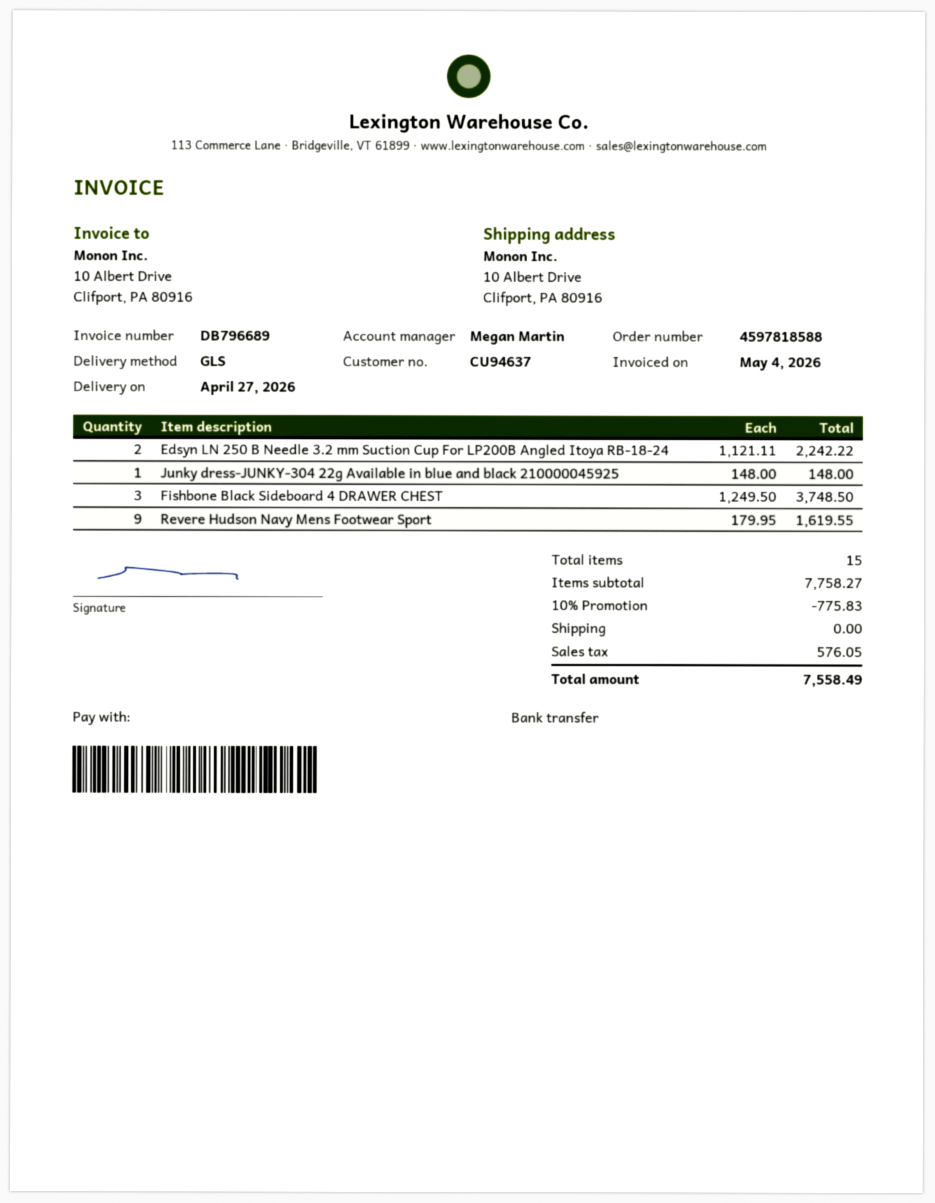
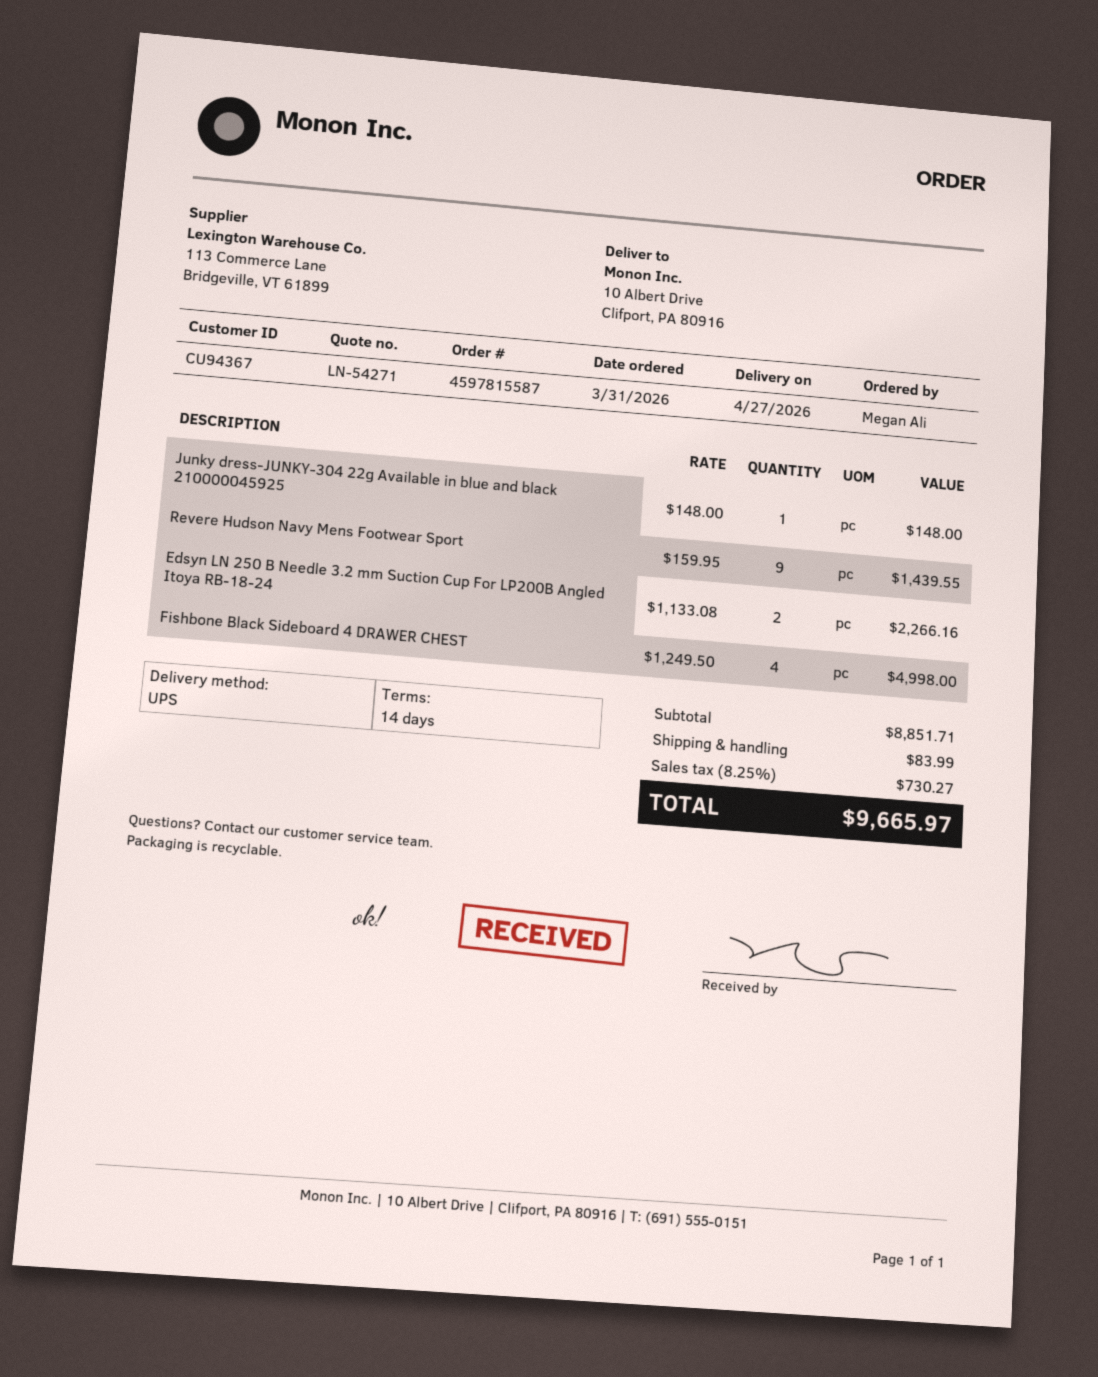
order number: 4597818588 -> 4597815587
customer number: CU94637 -> CU94367
shipping method: GLS -> UPS
Edsyn LN 250 B Needle 3.2 mm Suction Cup For LP200B Angled Itoya RB-18-24: 2 x 1121.11 = 2242.22 -> 2 x 1133.08 = 2266.16
Fishbone Black Sideboard 4 DRAWER CHEST: 3 x 1249.50 = 3748.50 -> 4 x 1249.50 = 4998.00
Revere Hudson Navy Mens Footwear Sport: 9 x 179.95 = 1619.55 -> 9 x 159.95 = 1439.55
subtotal: 7758.27 -> 8851.71
discount: 10% = 775.83 -> none
shipping: 0.00 -> 83.99
tax: 576.05 -> 730.27
total: 7558.49 -> 9665.97

